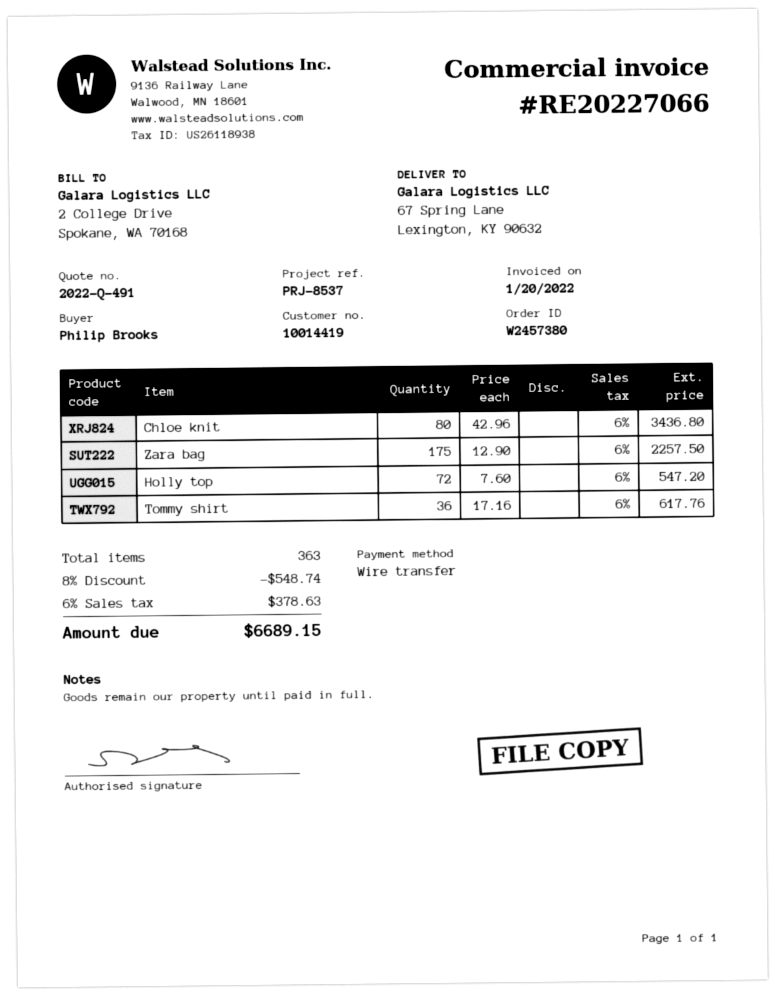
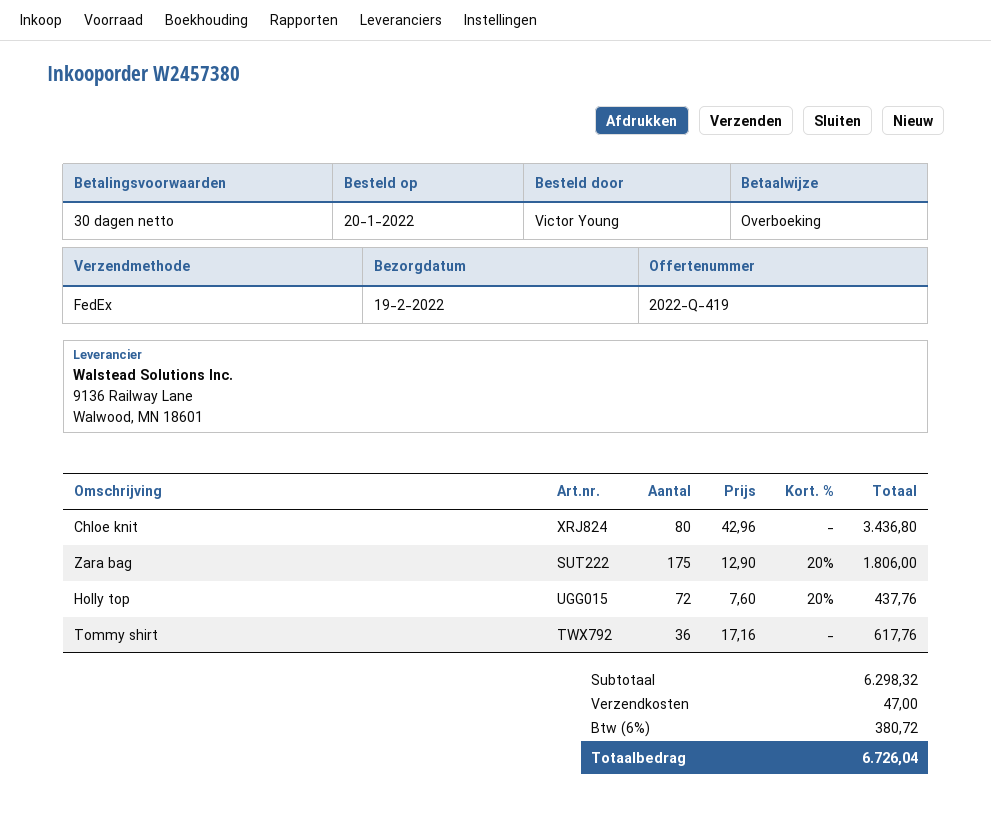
quote number: 2022-Q-491 -> 2022-Q-419
ordered by: Philip Brooks -> Victor Young
Zara bag: 175 x 12.90 = 2257.50 -> 175 x 12.90 - 20% = 1806.00
Holly top: 72 x 7.60 = 547.20 -> 72 x 7.60 - 20% = 437.76
discount: 8% = 548.74 -> none
shipping: none -> 47.00
tax: 6% = 378.63 -> 6% = 380.72
total: 6689.15 -> 6726.04

